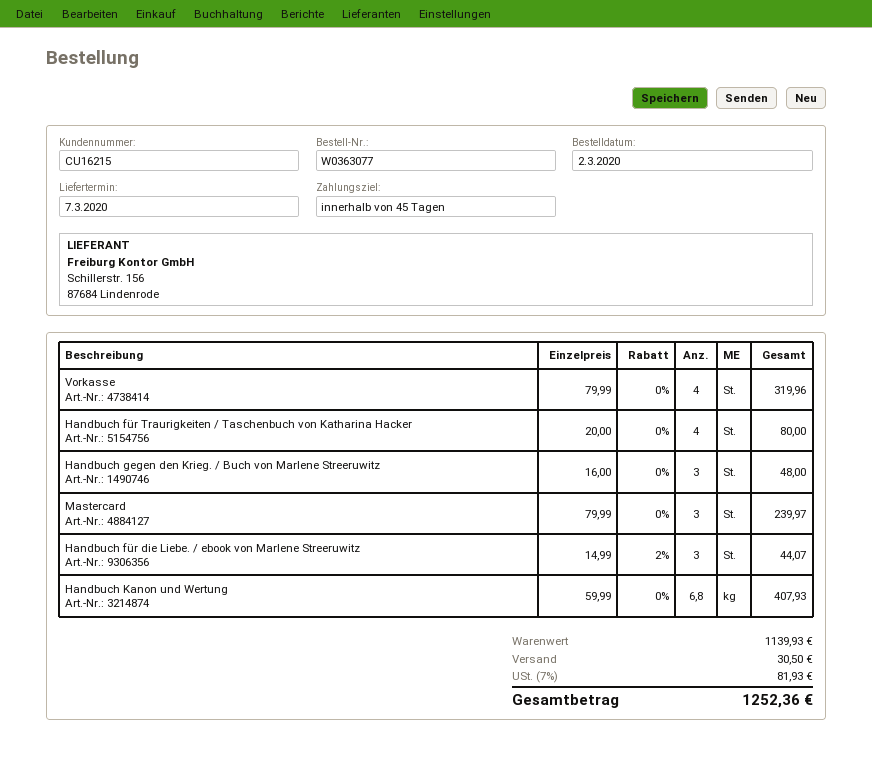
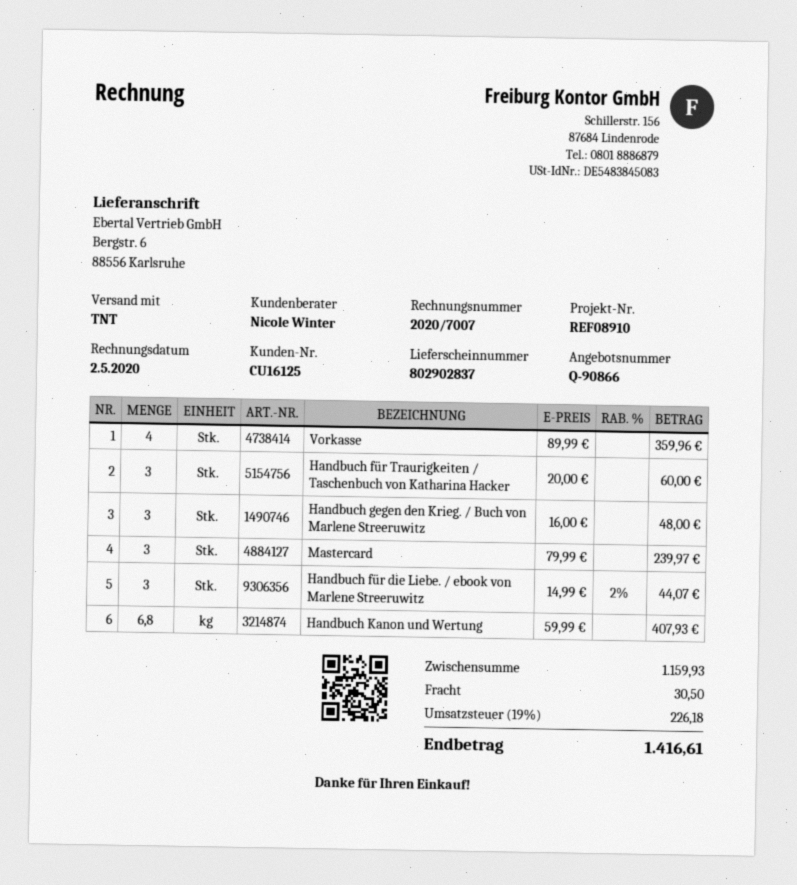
customer number: CU16215 -> CU16125
Vorkasse: 4 x 79.99 = 319.96 -> 4 x 89.99 = 359.96
Handbuch für Traurigkeiten / Taschenbuch von Katharina Hacker: 4 x 20.00 = 80.00 -> 3 x 20.00 = 60.00
subtotal: 1139.93 -> 1159.93
tax: 7% = 81.93 -> 19% = 226.18
total: 1252.36 -> 1416.61

